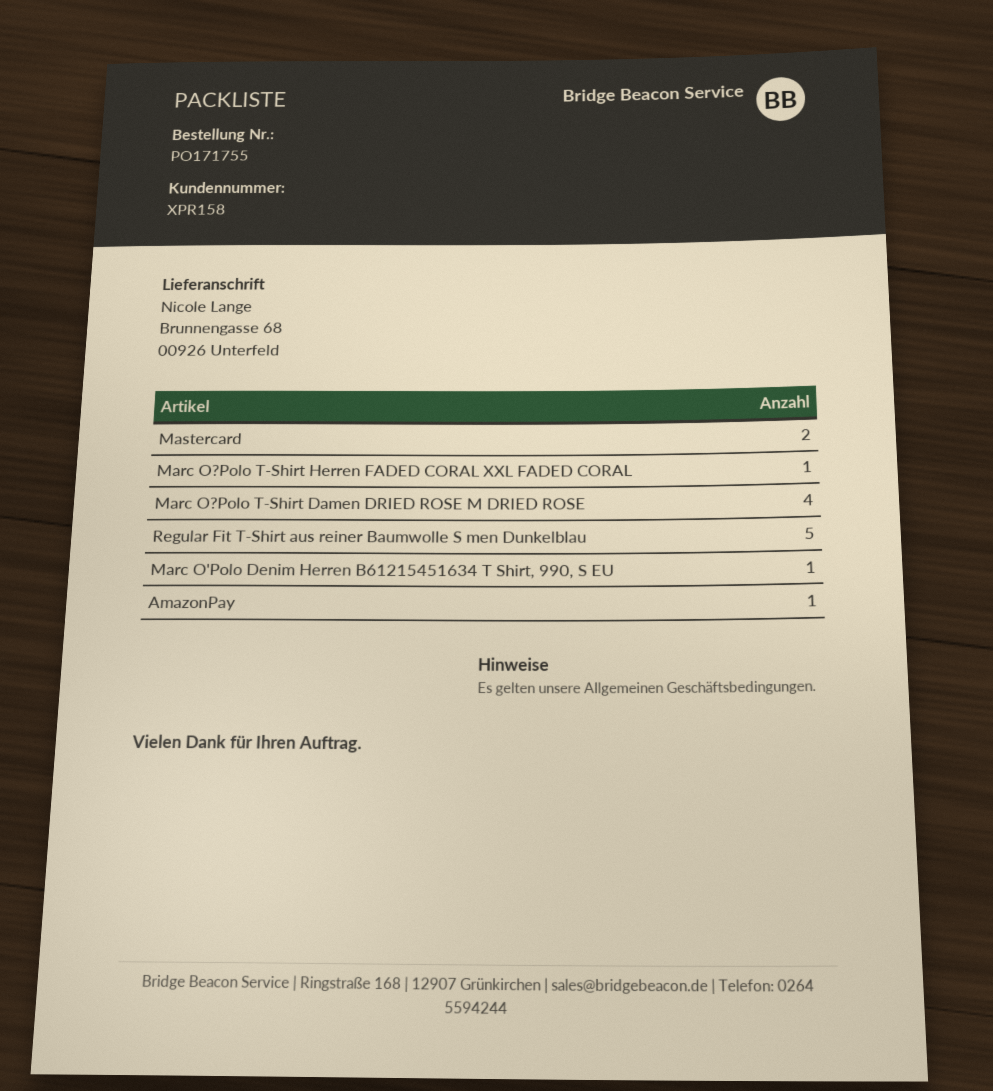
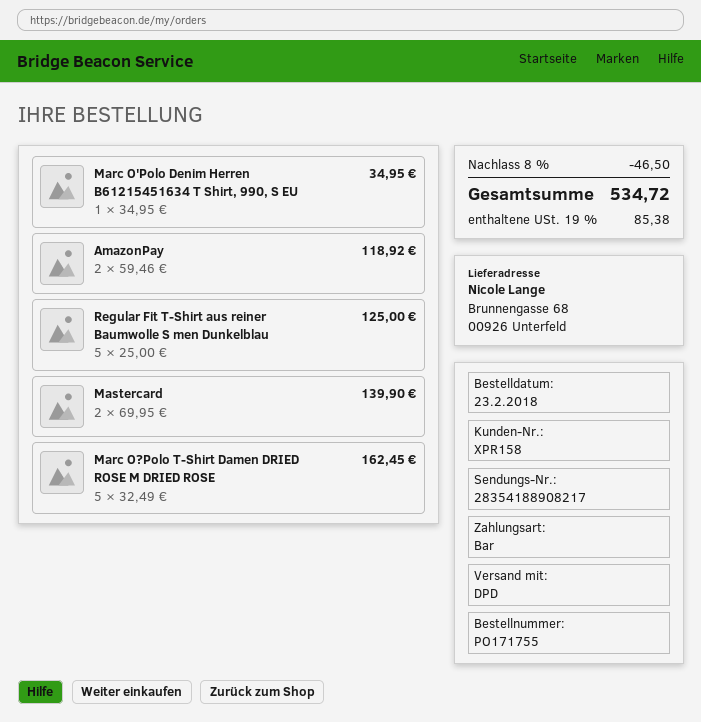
Marc O?Polo T-Shirt Herren FADED CORAL XXL FADED CORAL: 1 -> none
Marc O?Polo T-Shirt Damen DRIED ROSE M DRIED ROSE: 4 -> 5
AmazonPay: 1 -> 2

